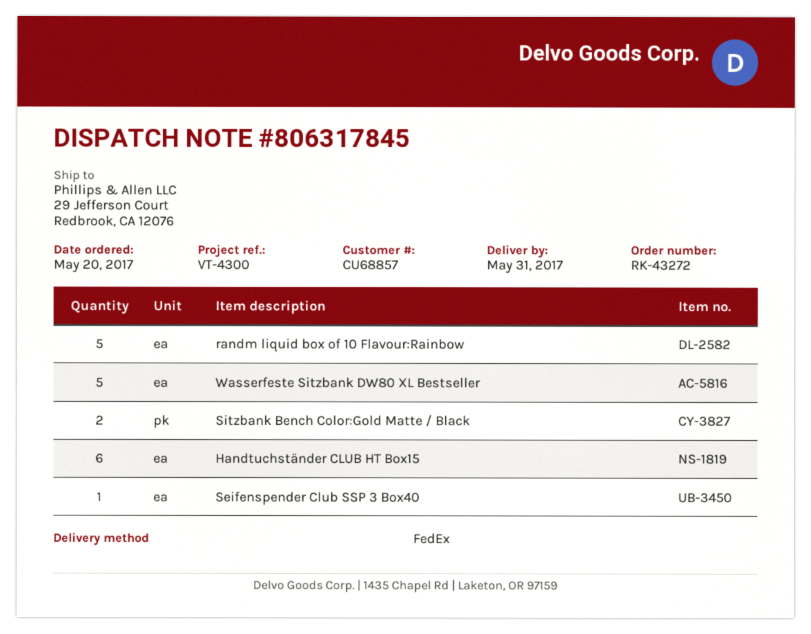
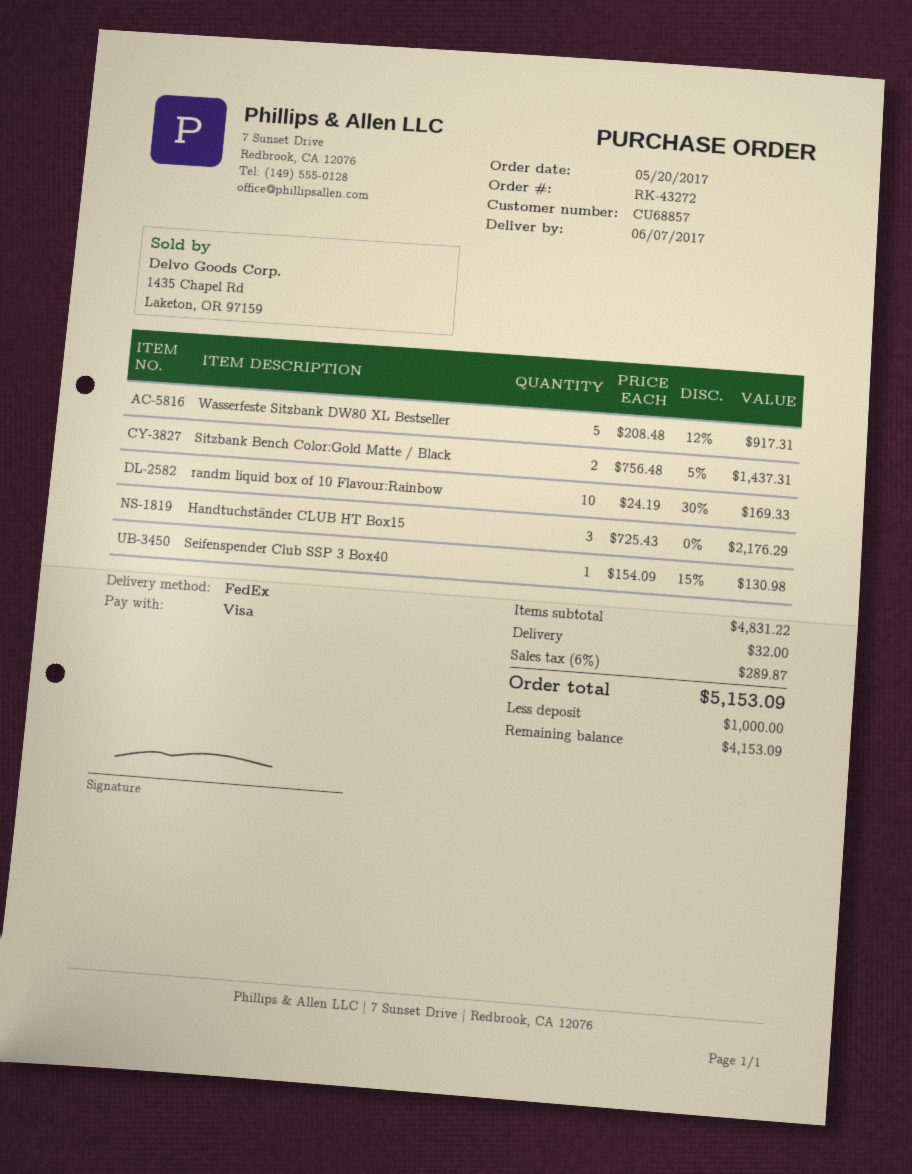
delivery date: 2017-05-31 -> 2017-06-07
randm liquid box of 10 Flavour:Rainbow: 5 -> 10
Handtuchständer CLUB HT Box15: 6 -> 3

